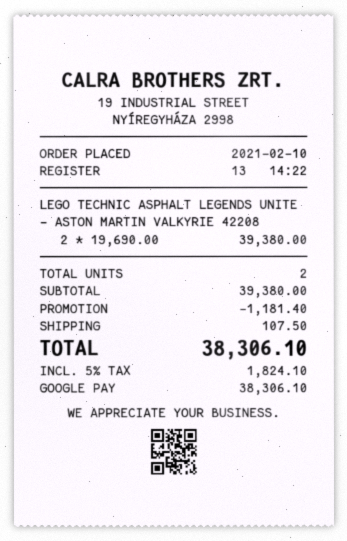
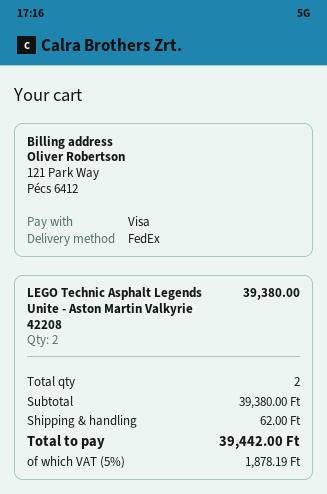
payment method: Google Pay -> Visa
discount: 1181.40 -> none
shipping: 107.50 -> 62.00
tax: 5% = 1824.10 -> 5% = 1878.19
total: 38306.10 -> 39442.00

